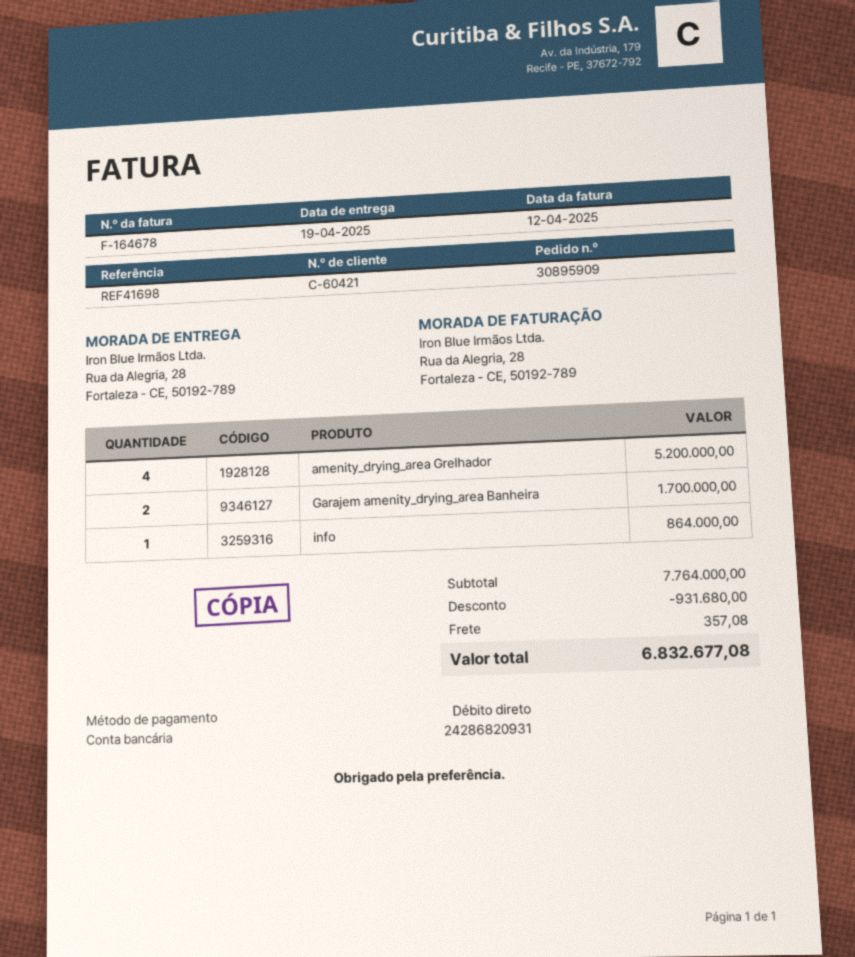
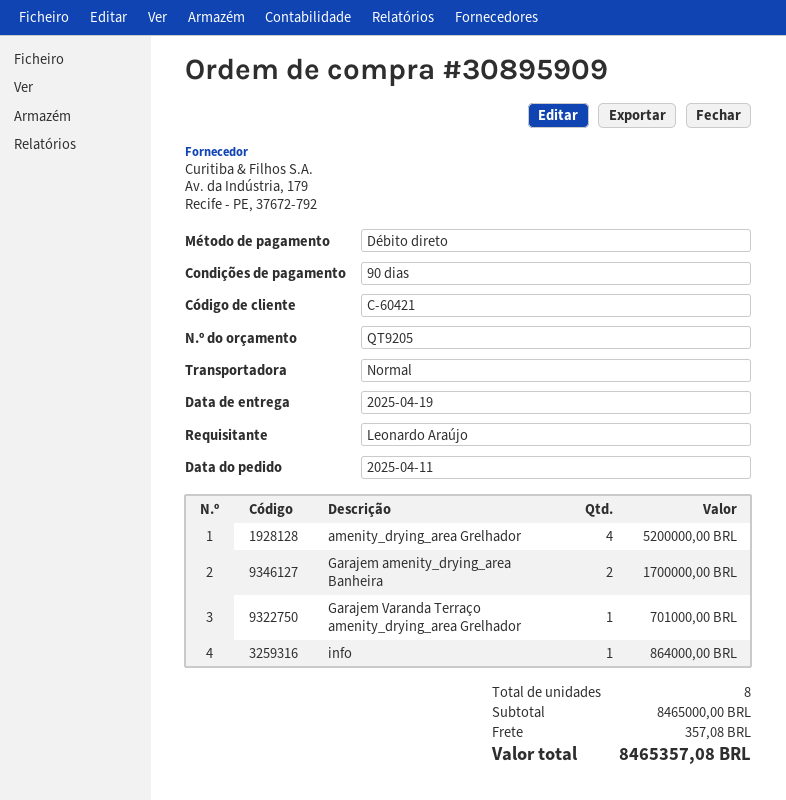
Garajem Varanda Terraço amenity_drying_area Grelhador: none -> 1 for 701000.00
subtotal: 7764000.00 -> 8465000.00
discount: 931680.00 -> none
total: 6832677.08 -> 8465357.08

